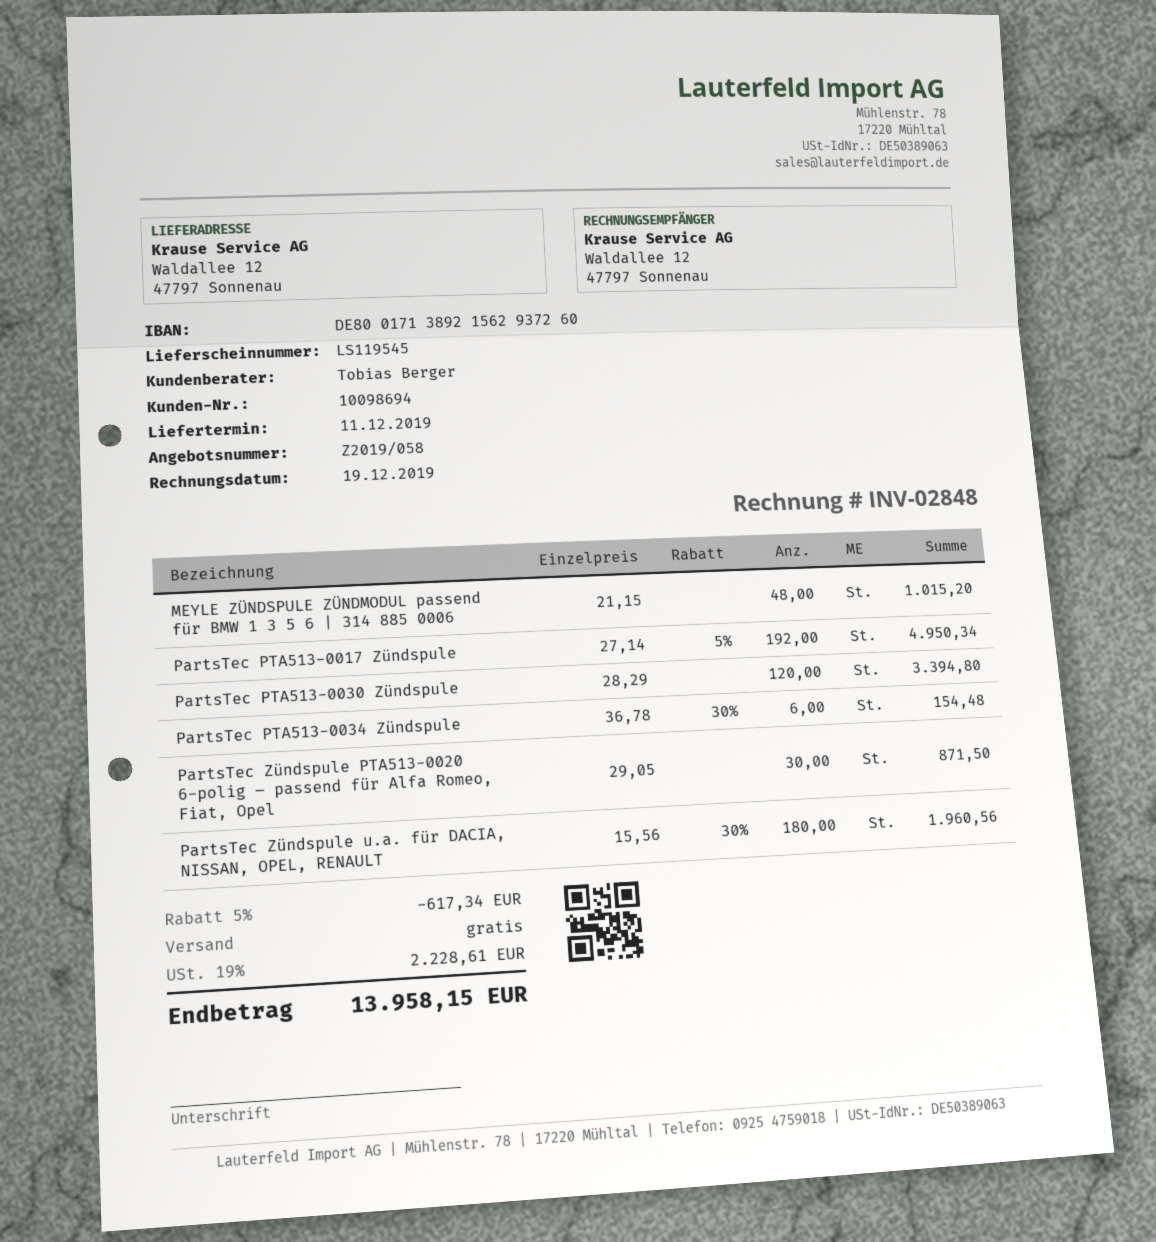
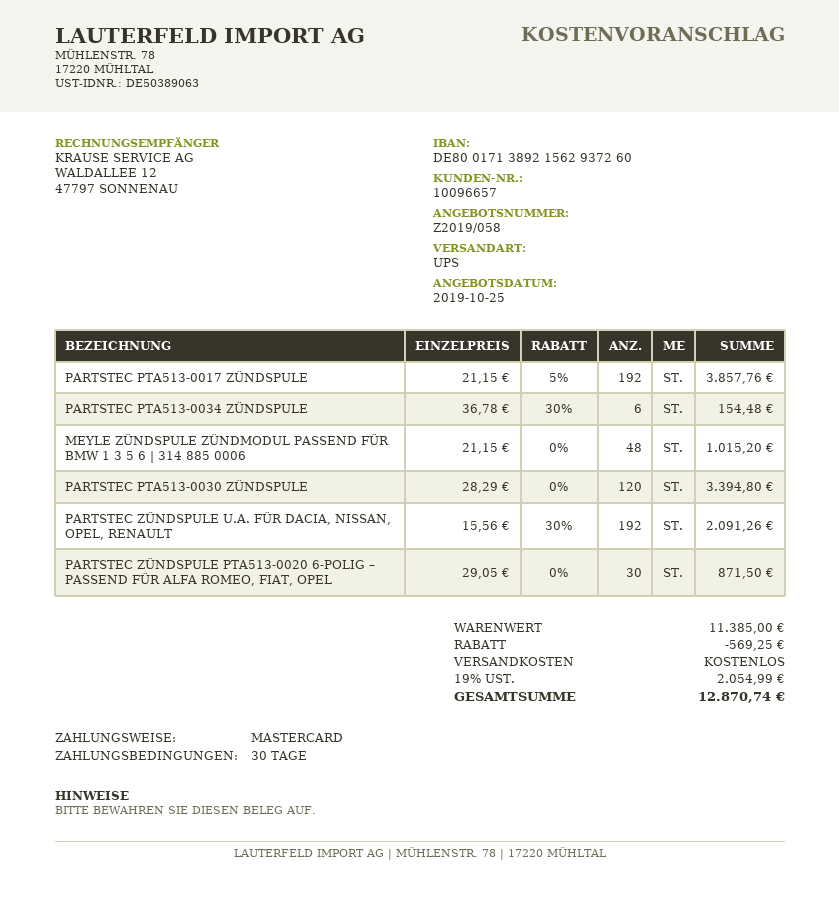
customer number: 10098694 -> 10096657
PartsTec PTA513-0017 Zündspule: 192 x 27.14 - 5% = 4950.34 -> 192 x 21.15 - 5% = 3857.76
PartsTec Zündspule u.a. für DACIA, NISSAN, OPEL, RENAULT: 180 x 15.56 - 30% = 1960.56 -> 192 x 15.56 - 30% = 2091.26
discount: 617.34 -> 569.25
tax: 19% = 2228.61 -> 19% = 2054.99
total: 13958.15 -> 12870.74

